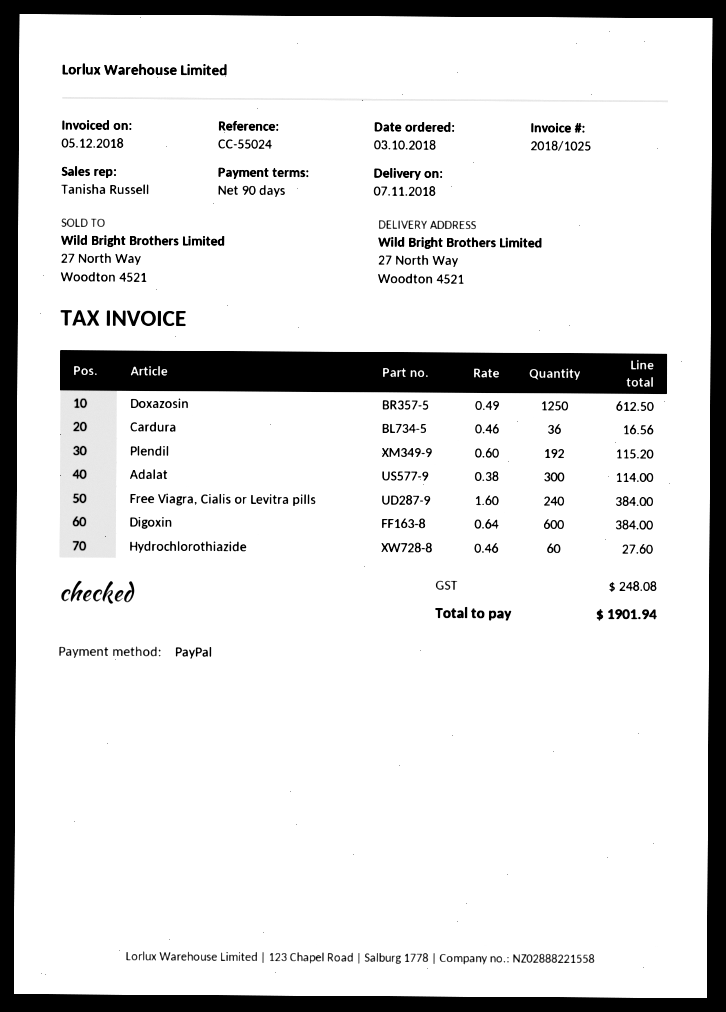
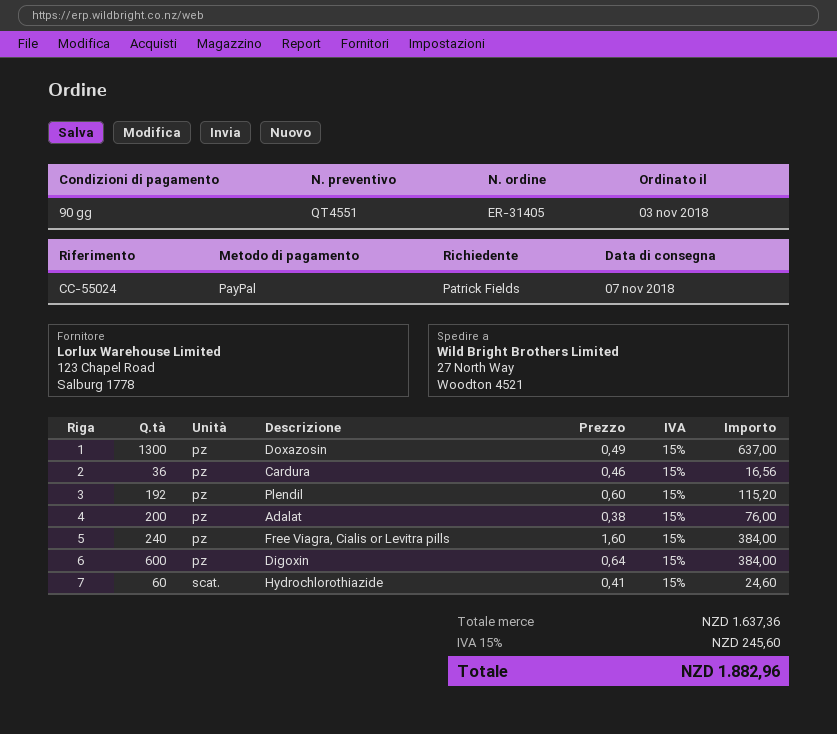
order date: 2018-10-03 -> 2018-11-03
Doxazosin: 1250 x 0.49 = 612.50 -> 1300 x 0.49 = 637.00
Adalat: 300 x 0.38 = 114.00 -> 200 x 0.38 = 76.00
Hydrochlorothiazide: 60 x 0.46 = 27.60 -> 60 x 0.41 = 24.60
tax: 248.08 -> 245.60
total: 1901.94 -> 1882.96

